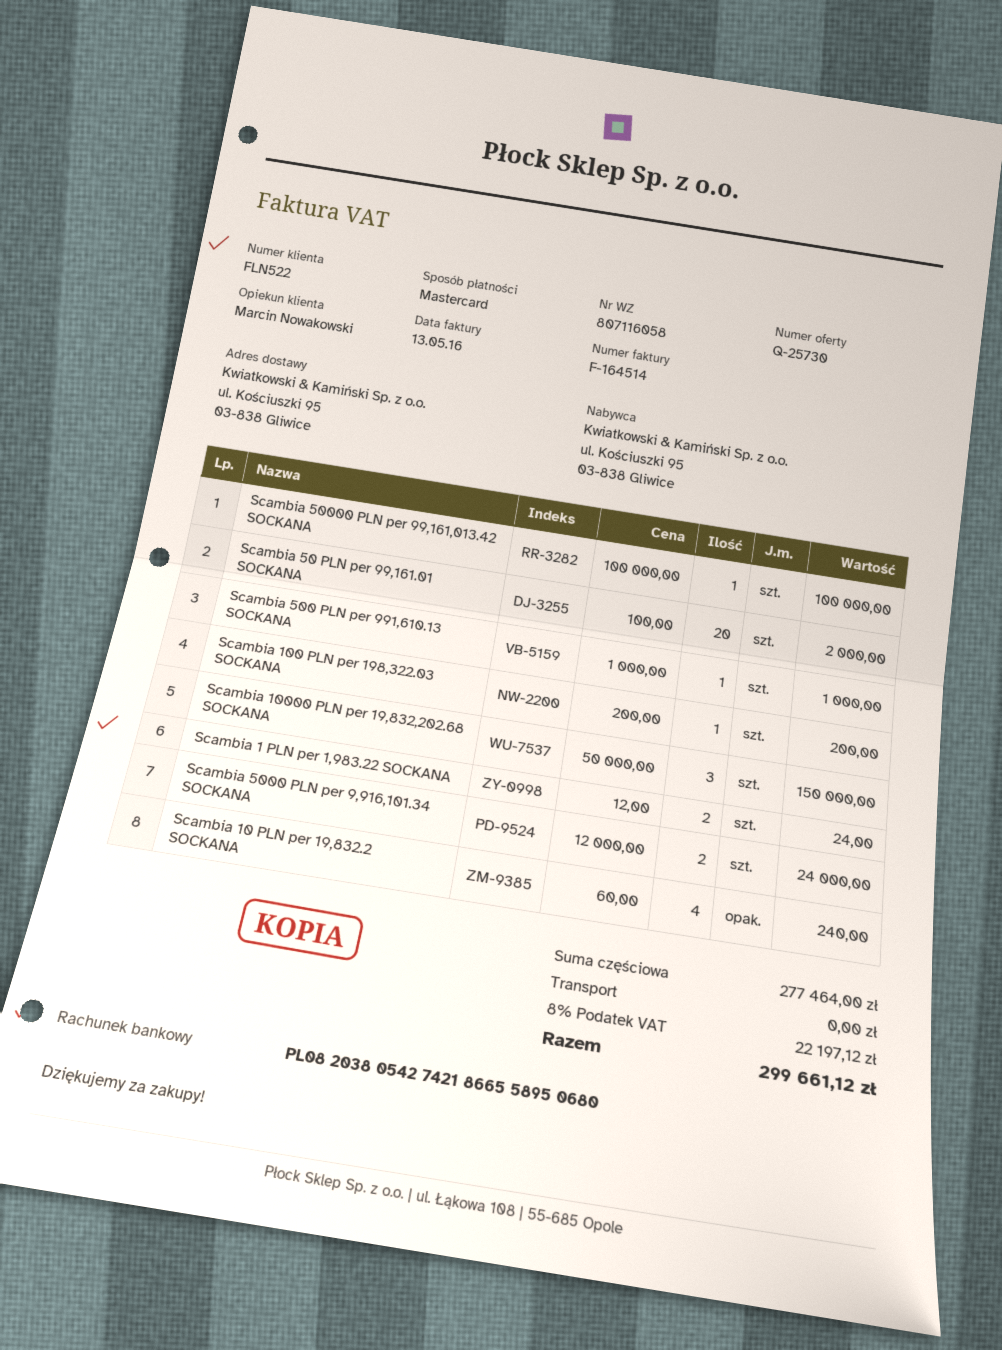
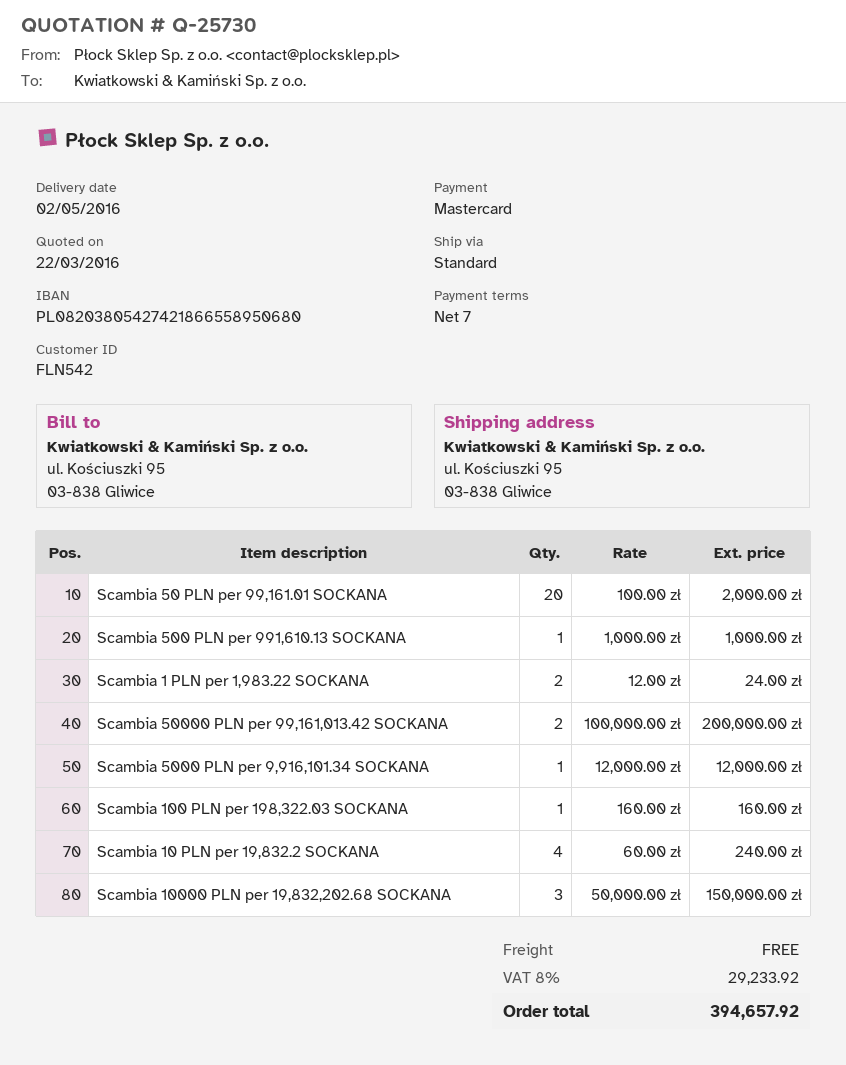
customer number: FLN522 -> FLN542
Scambia 50000 PLN per 99,161,013.42 SOCKANA: 1 x 100000.00 = 100000.00 -> 2 x 100000.00 = 200000.00
Scambia 100 PLN per 198,322.03 SOCKANA: 1 x 200.00 = 200.00 -> 1 x 160.00 = 160.00
Scambia 5000 PLN per 9,916,101.34 SOCKANA: 2 x 12000.00 = 24000.00 -> 1 x 12000.00 = 12000.00
tax: 8% = 22197.12 -> 8% = 29233.92
total: 299661.12 -> 394657.92

